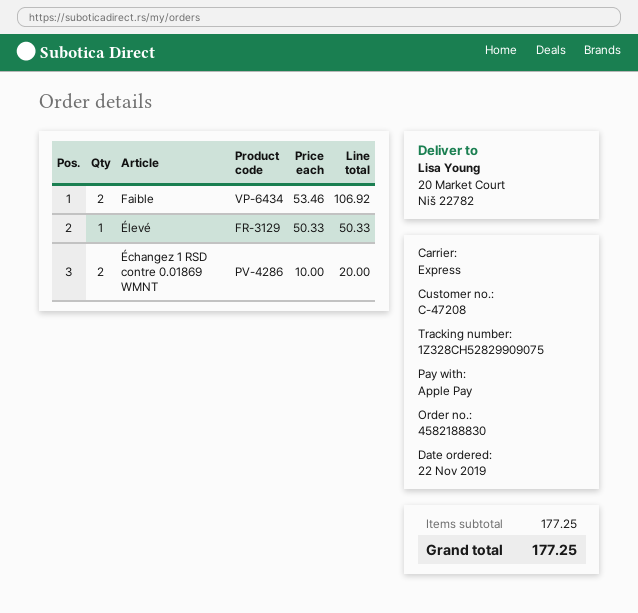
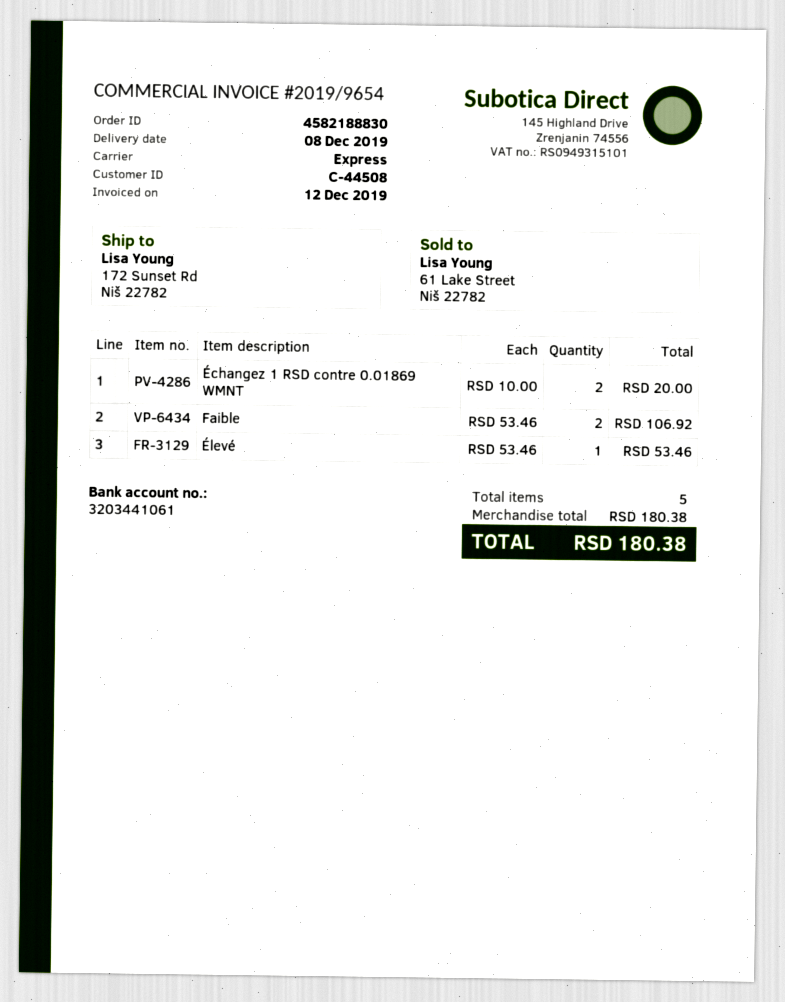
customer number: C-47208 -> C-44508
ship to: 20 Market Court, Niš 22782 -> 172 Sunset Rd, Niš 22782
Élevé: 1 x 50.33 = 50.33 -> 1 x 53.46 = 53.46
subtotal: 177.25 -> 180.38
total: 177.25 -> 180.38

